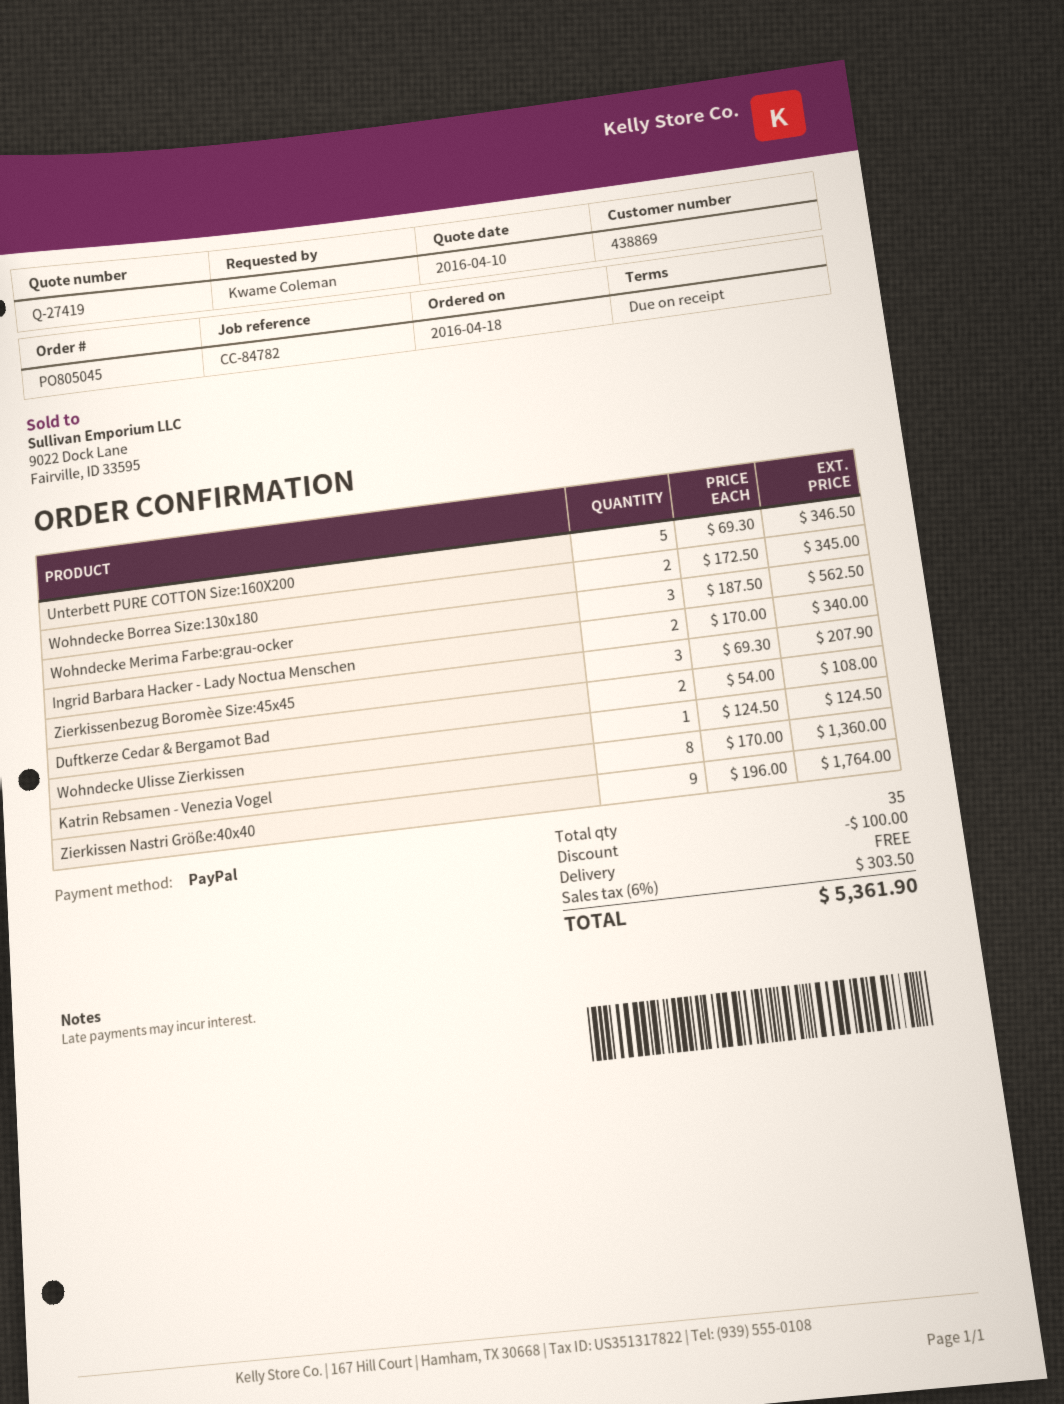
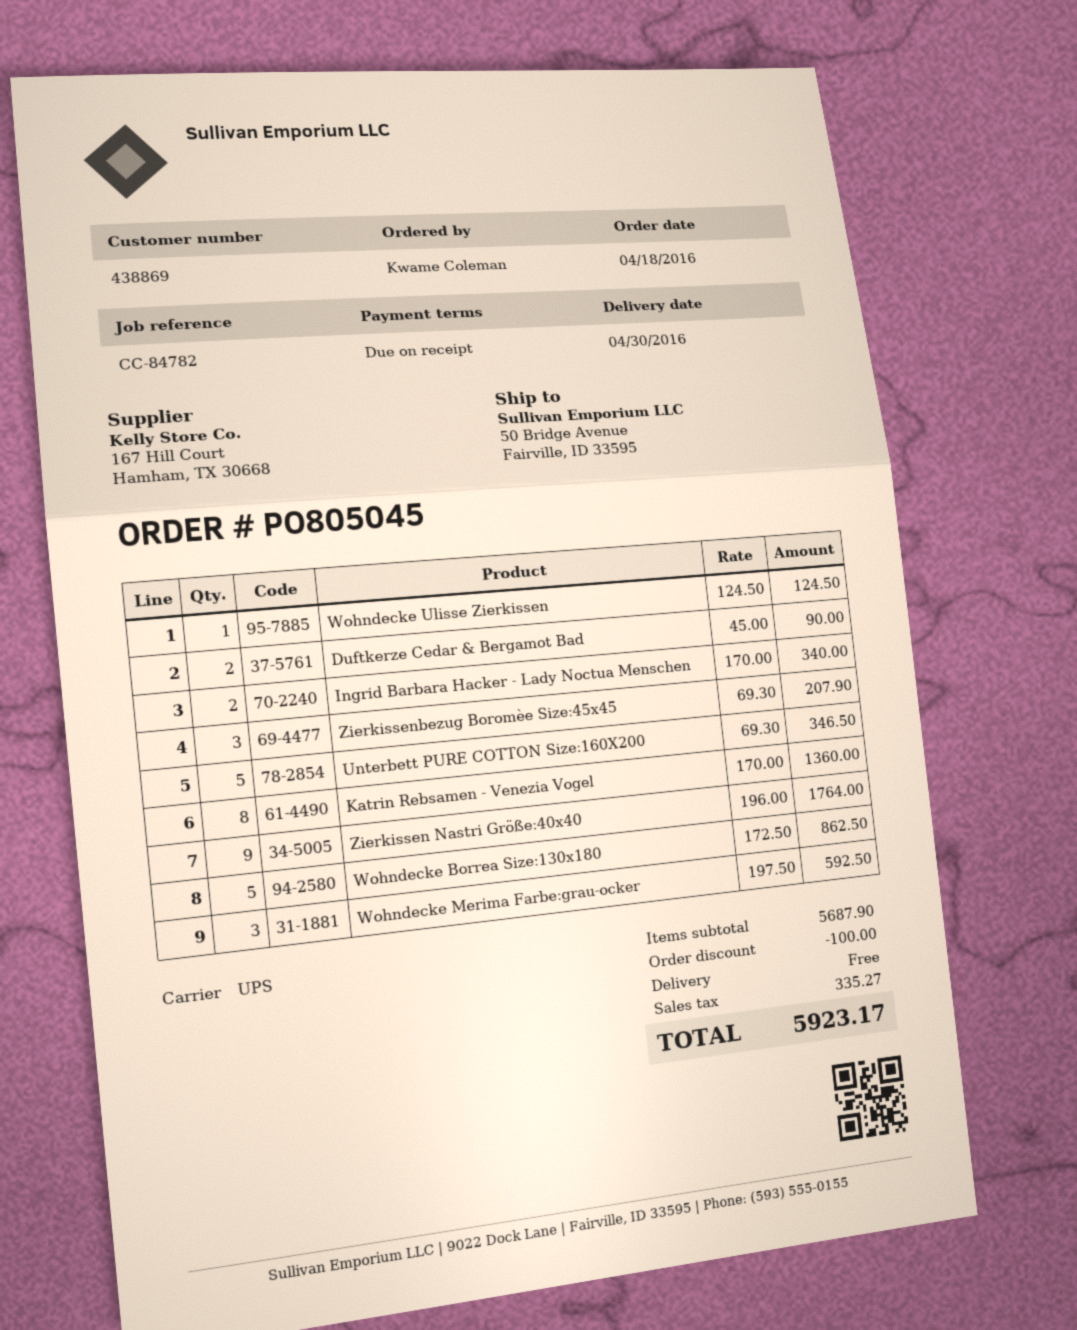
Wohndecke Borrea Size:130x180: 2 x 172.50 = 345.00 -> 5 x 172.50 = 862.50
Wohndecke Merima Farbe:grau-ocker: 3 x 187.50 = 562.50 -> 3 x 197.50 = 592.50
Duftkerze Cedar & Bergamot Bad: 2 x 54.00 = 108.00 -> 2 x 45.00 = 90.00
tax: 303.50 -> 335.27
total: 5361.90 -> 5923.17

